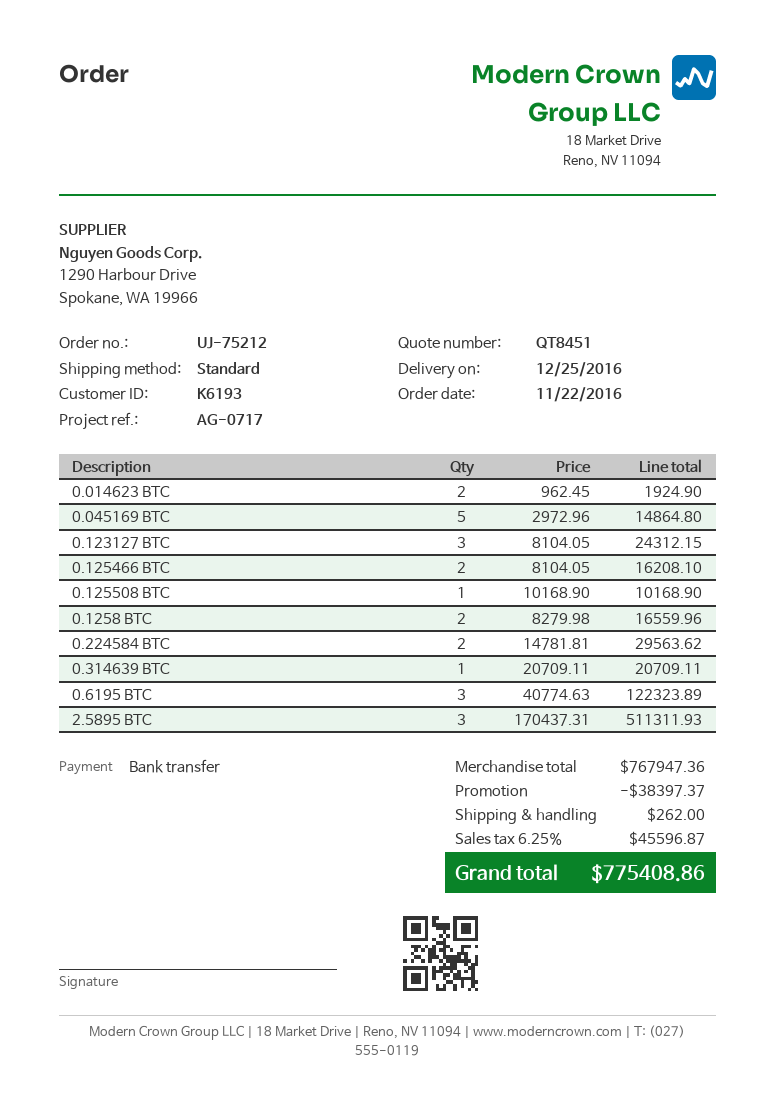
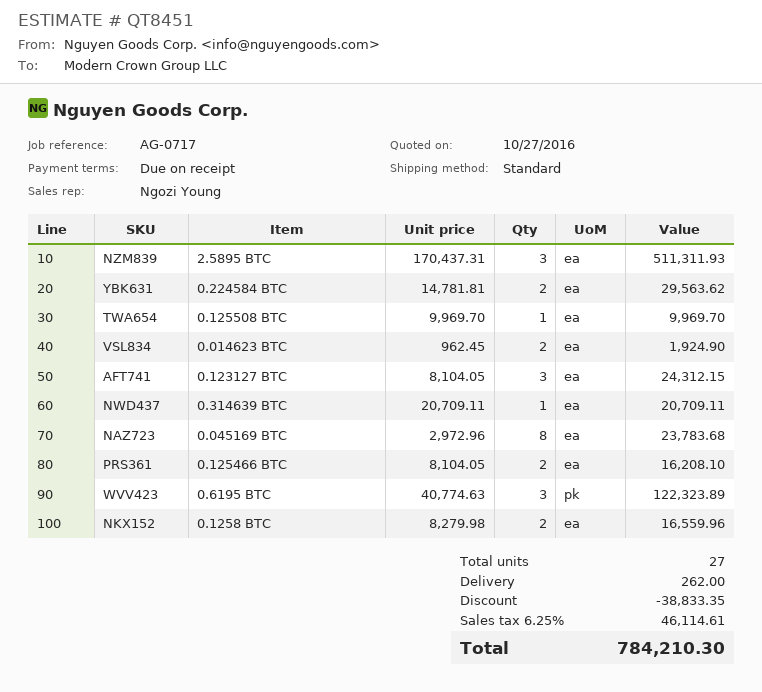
0.045169 BTC: 5 x 2972.96 = 14864.80 -> 8 x 2972.96 = 23783.68
0.125508 BTC: 1 x 10168.90 = 10168.90 -> 1 x 9969.70 = 9969.70
discount: 38397.37 -> 38833.35
tax: 6.25% = 45596.87 -> 6.25% = 46114.61
total: 775408.86 -> 784210.30

